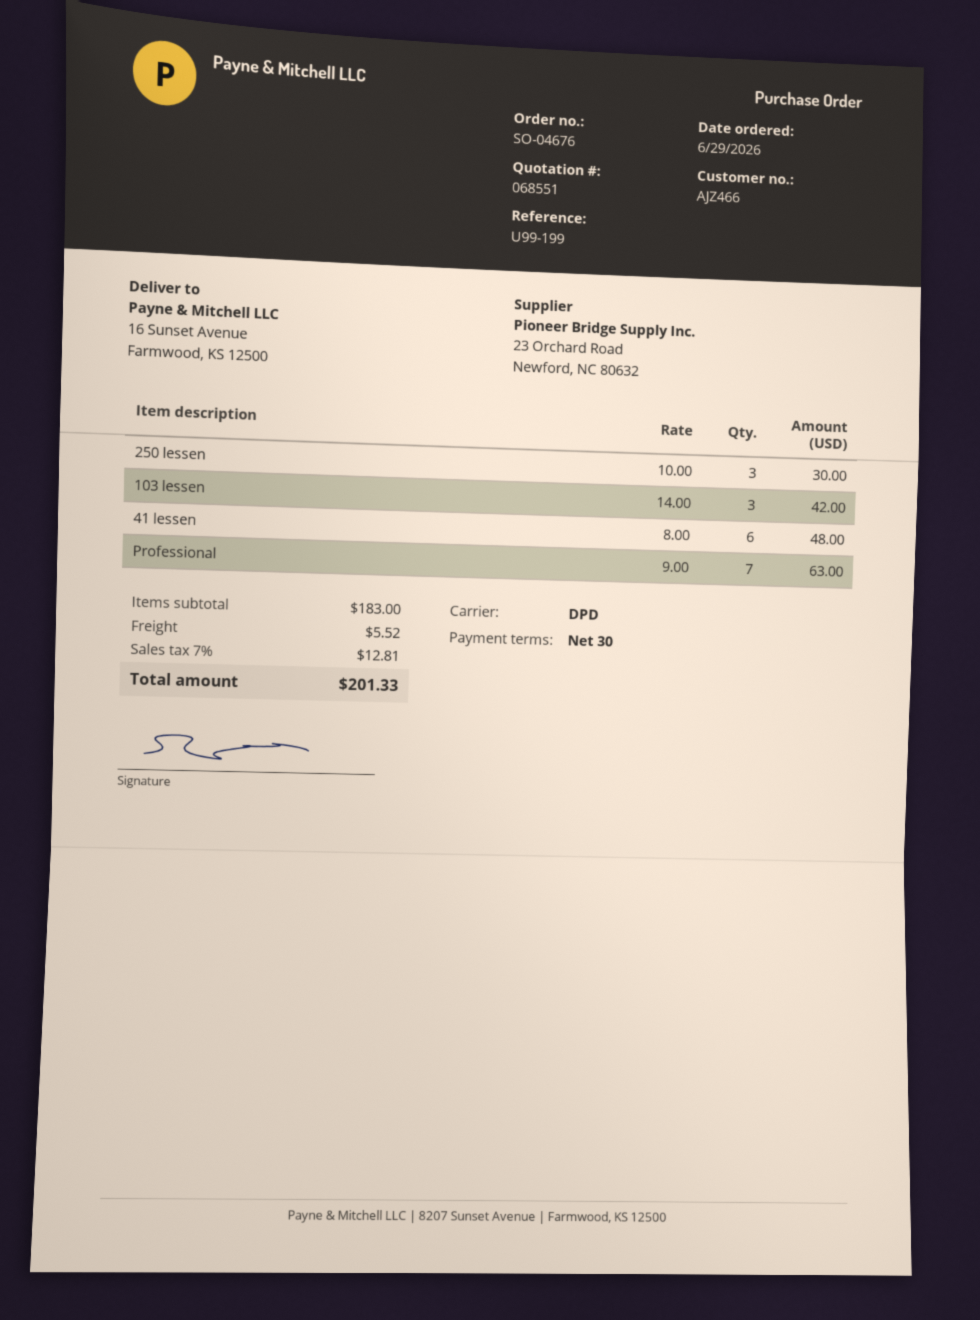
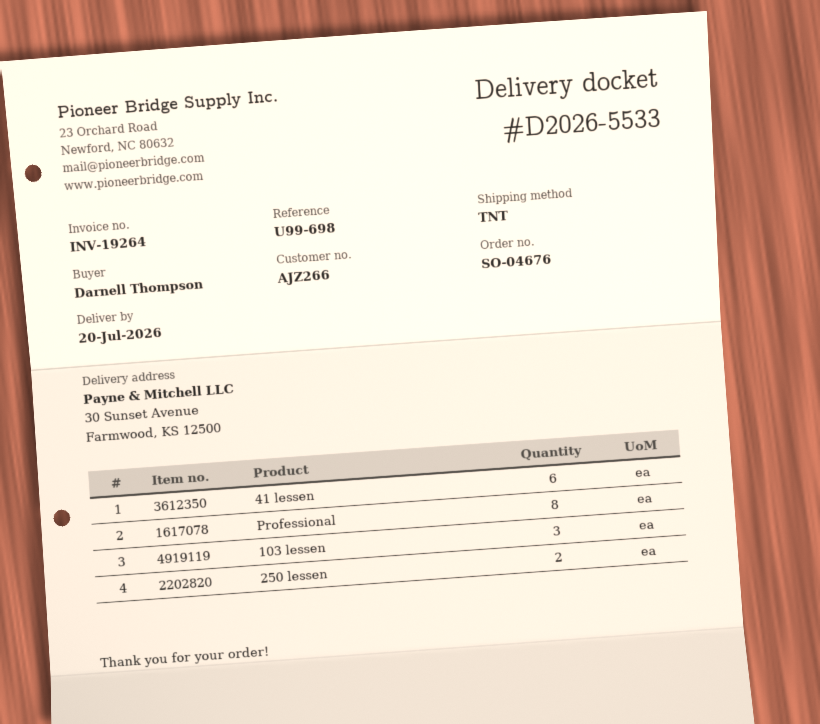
customer number: AJZ466 -> AJZ266
reference: U99-199 -> U99-698
shipping method: DPD -> TNT
ship to: 16 Sunset Avenue, Farmwood, KS 12500 -> 30 Sunset Avenue, Farmwood, KS 12500
250 lessen: 3 -> 2
Professional: 7 -> 8

